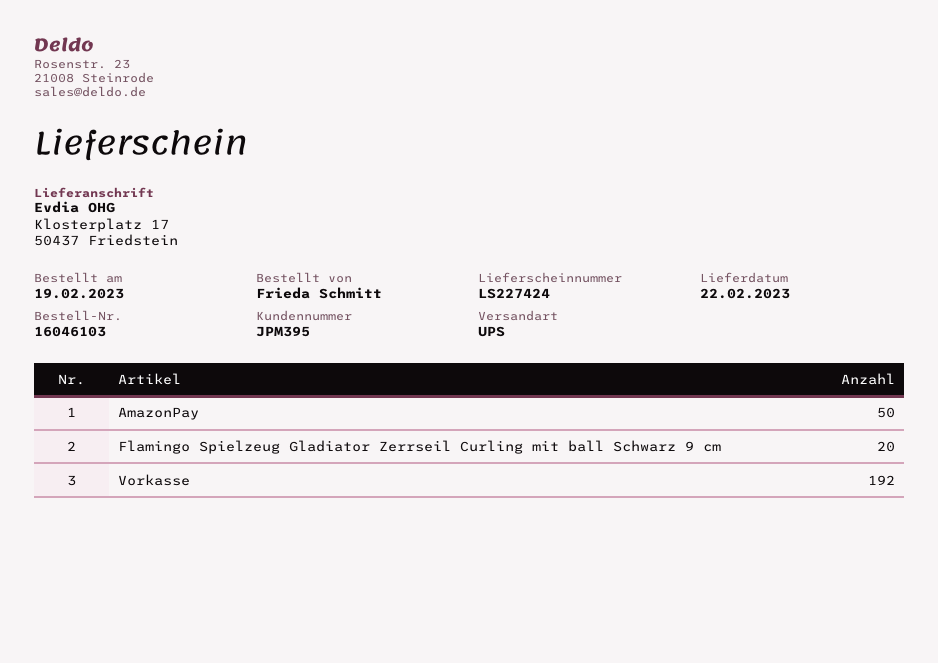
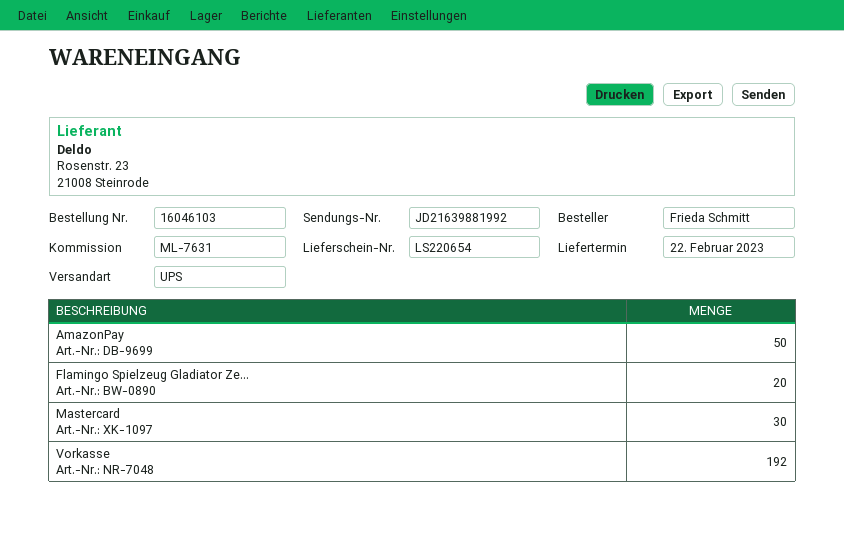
delivery note number: LS227424 -> LS220654
Mastercard: none -> 30

